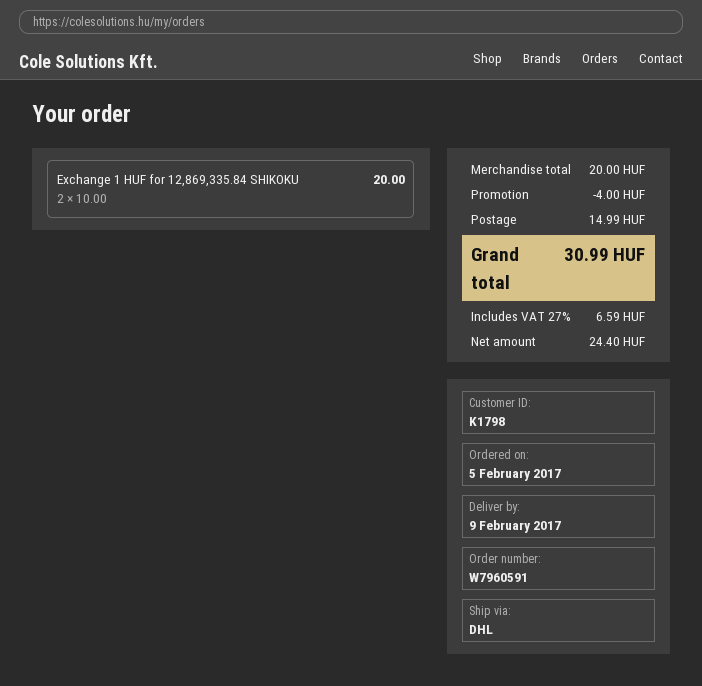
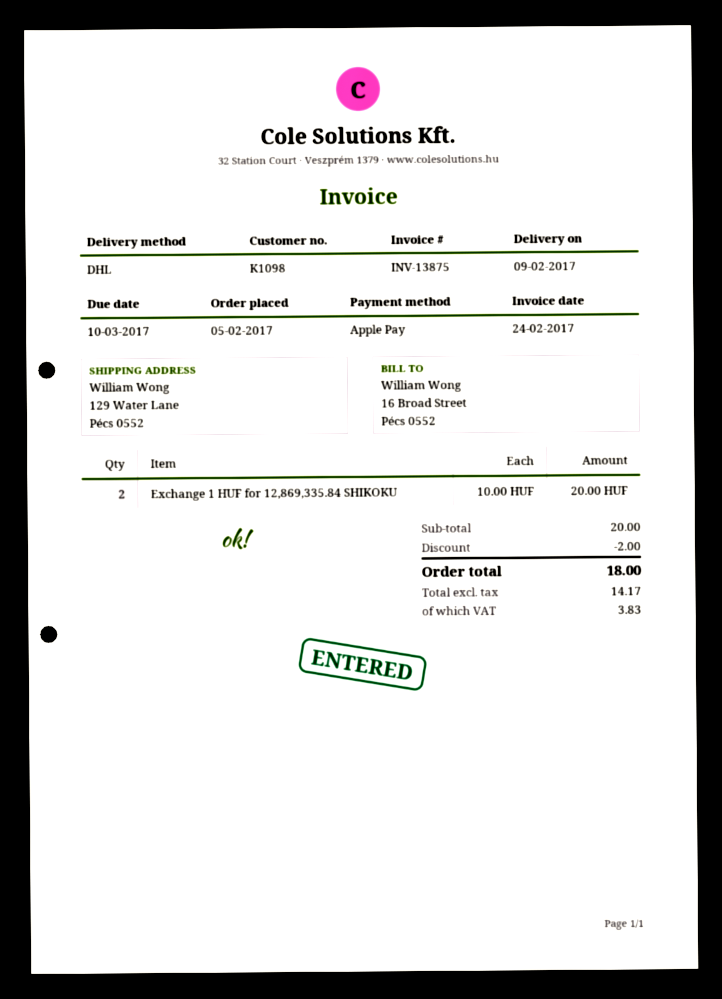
customer number: K1798 -> K1098
discount: 4.00 -> 2.00
shipping: 14.99 -> none
net: 24.40 -> 14.17
tax: 6.59 -> 3.83
total: 30.99 -> 18.00

